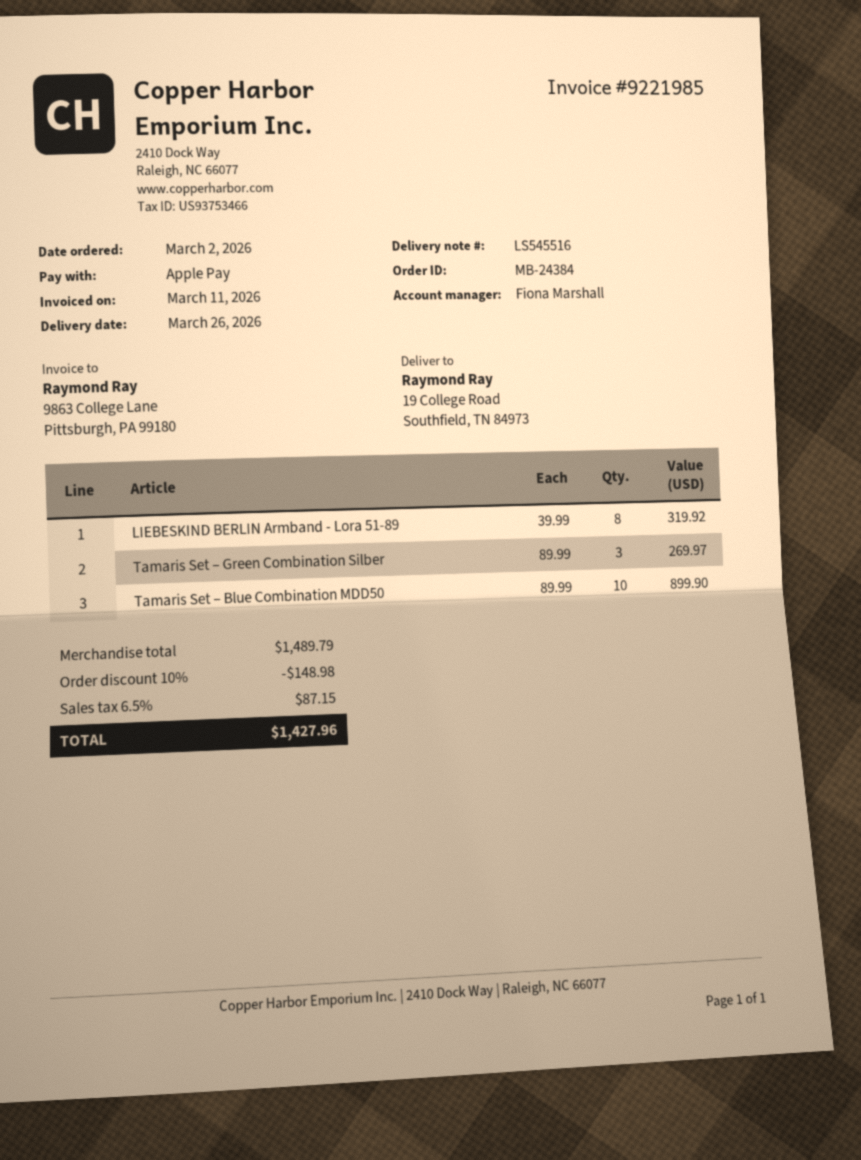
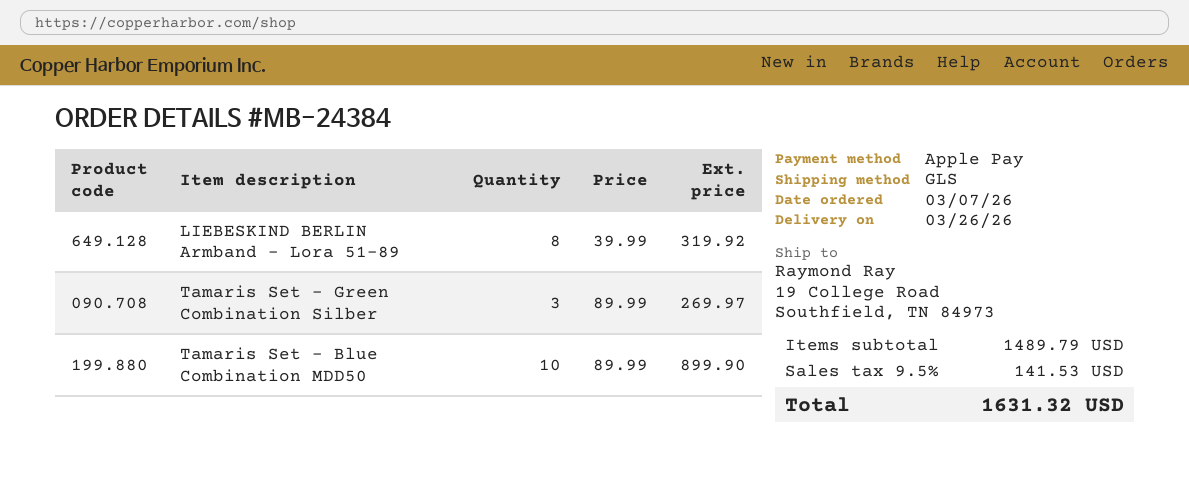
order date: 2026-03-02 -> 2026-03-07
discount: 10% = 148.98 -> none
tax: 6.5% = 87.15 -> 9.5% = 141.53
total: 1427.96 -> 1631.32

